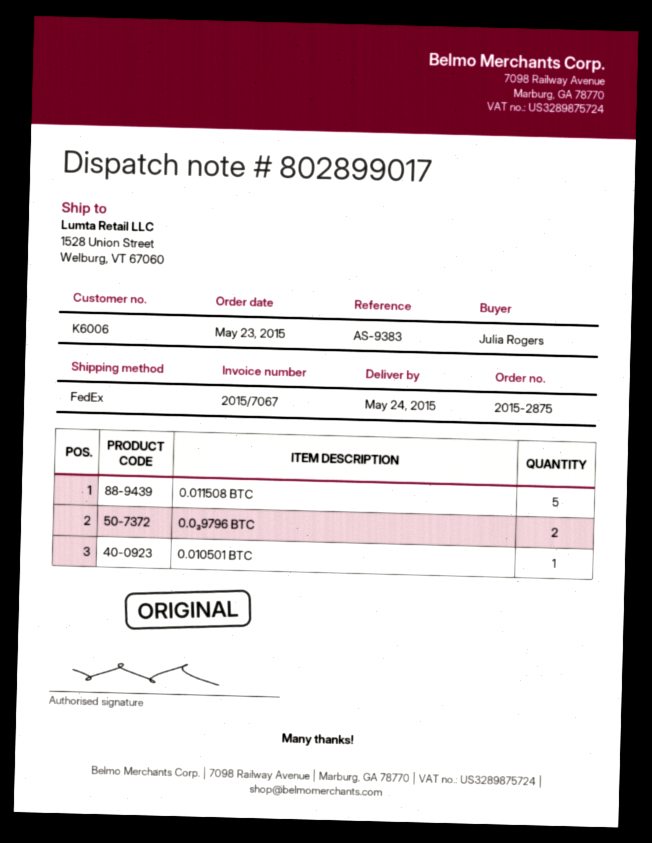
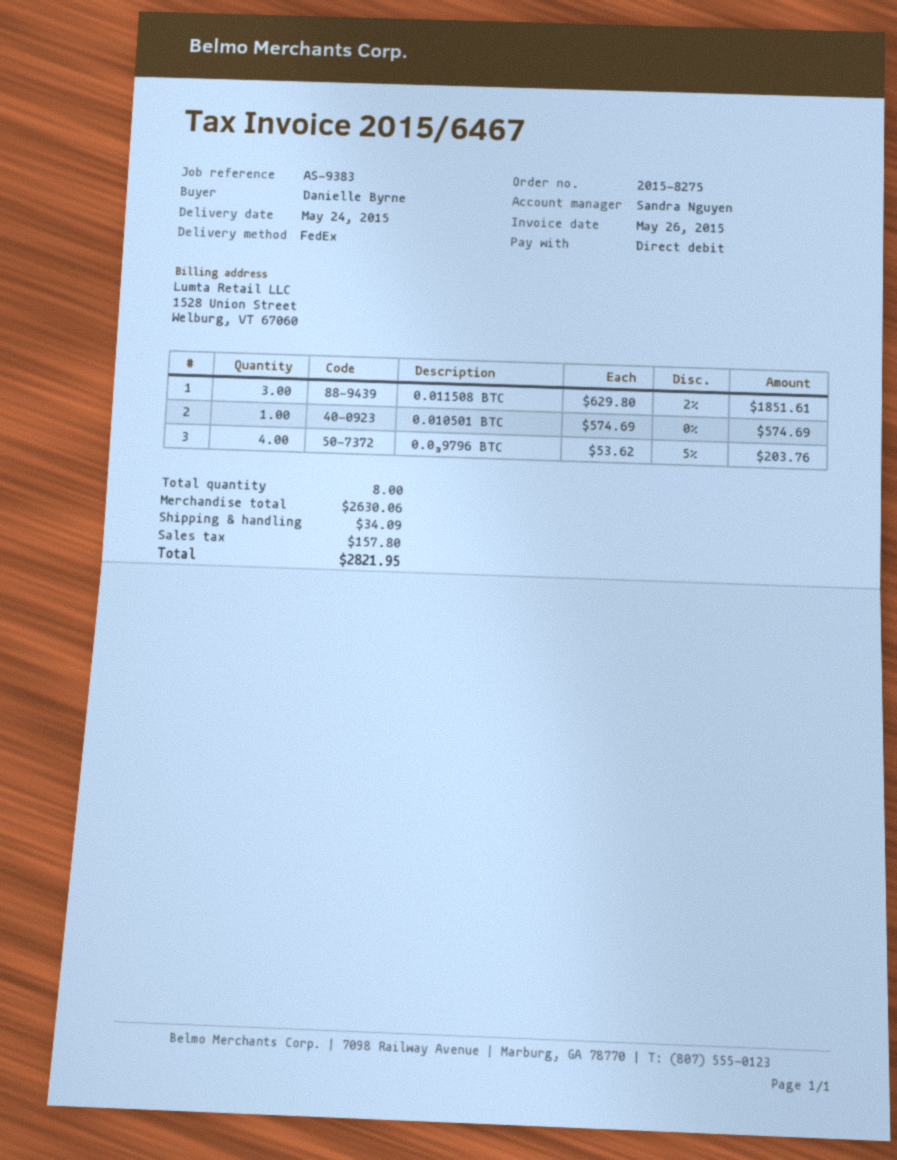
order number: 2015-2875 -> 2015-8275
invoice number: 2015/7067 -> 2015/6467
ordered by: Julia Rogers -> Danielle Byrne
0.011508 BTC: 5 -> 3
0.0₃9796 BTC: 2 -> 4

